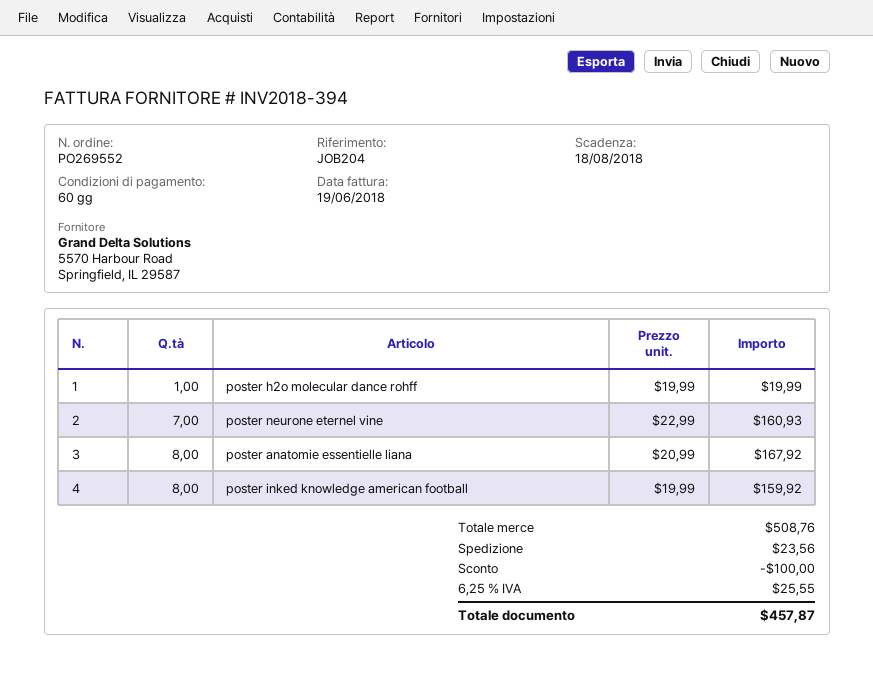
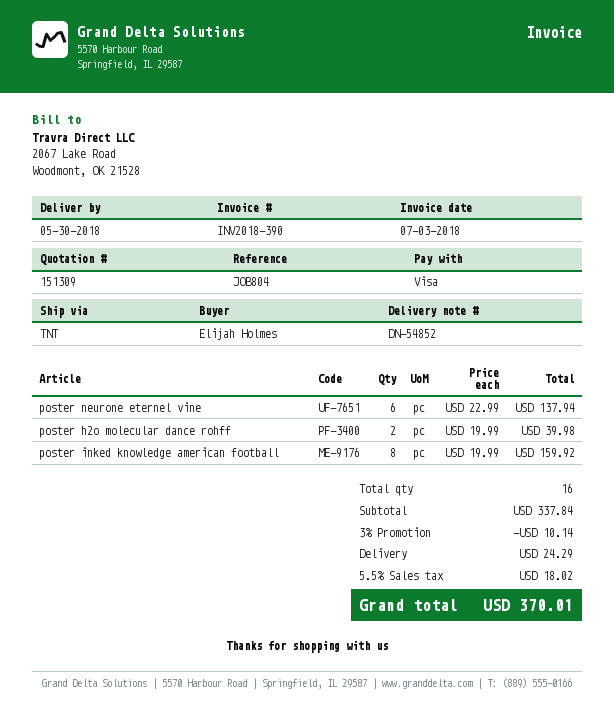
invoice number: INV2018-394 -> INV2018-390
invoice date: 2018-06-19 -> 2018-07-03
reference: JOB204 -> JOB804
poster h2o molecular dance rohff: 1 x 19.99 = 19.99 -> 2 x 19.99 = 39.98
poster neurone eternel vine: 7 x 22.99 = 160.93 -> 6 x 22.99 = 137.94
poster anatomie essentielle liana: 8 x 20.99 = 167.92 -> none
subtotal: 508.76 -> 337.84
discount: 100.00 -> 10.14
shipping: 23.56 -> 24.29
tax: 6.25% = 25.55 -> 5.5% = 18.02
total: 457.87 -> 370.01

